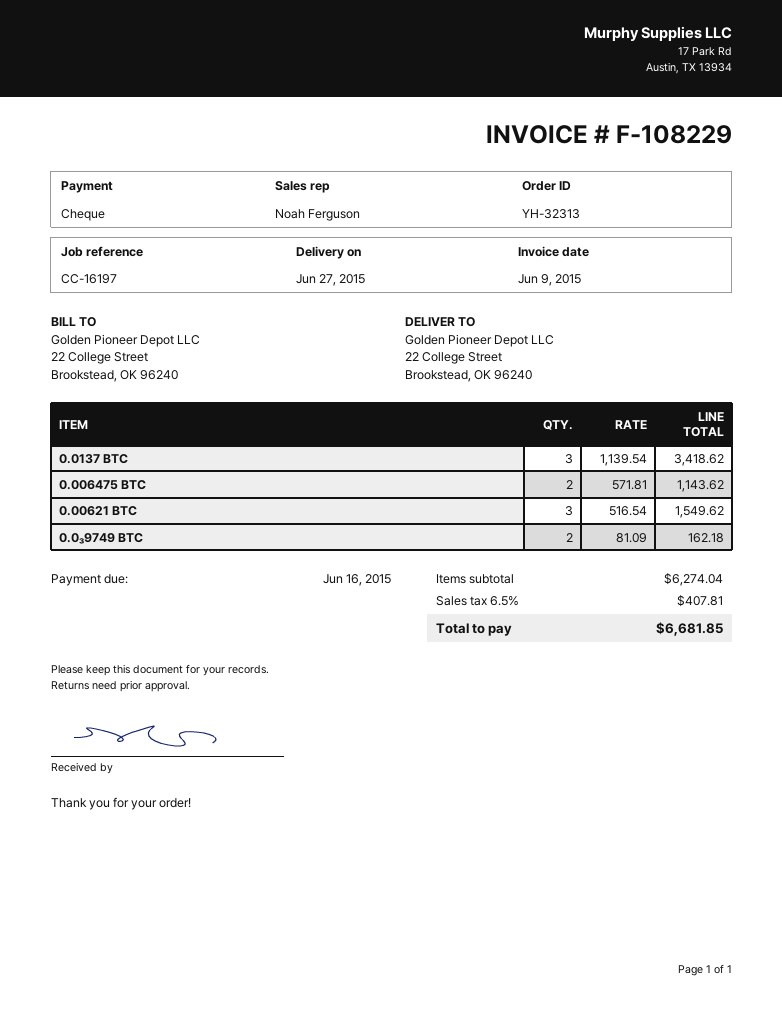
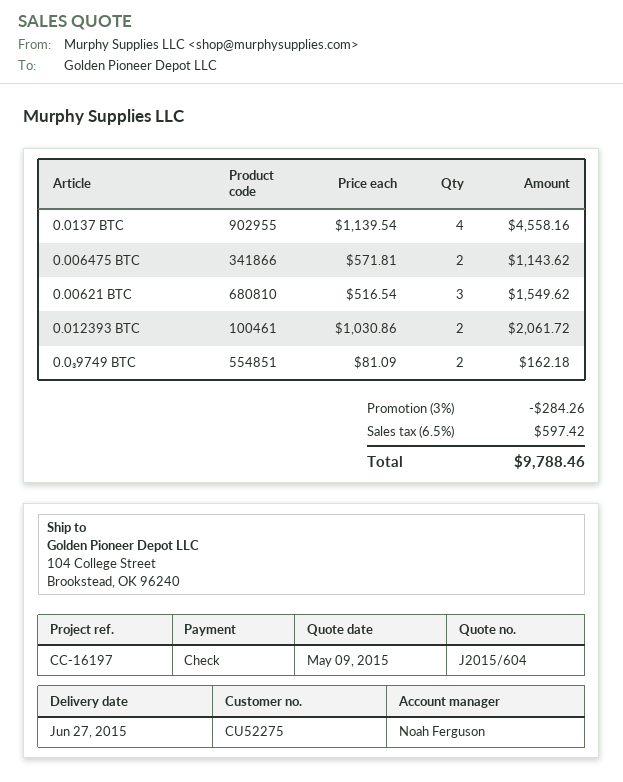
ship to: 22 College Street, Brookstead, OK 96240 -> 104 College Street, Brookstead, OK 96240
0.0137 BTC: 3 x 1139.54 = 3418.62 -> 4 x 1139.54 = 4558.16
0.012393 BTC: none -> 2 x 1030.86 = 2061.72
discount: none -> 3% = 284.26
tax: 6.5% = 407.81 -> 6.5% = 597.42
total: 6681.85 -> 9788.46

